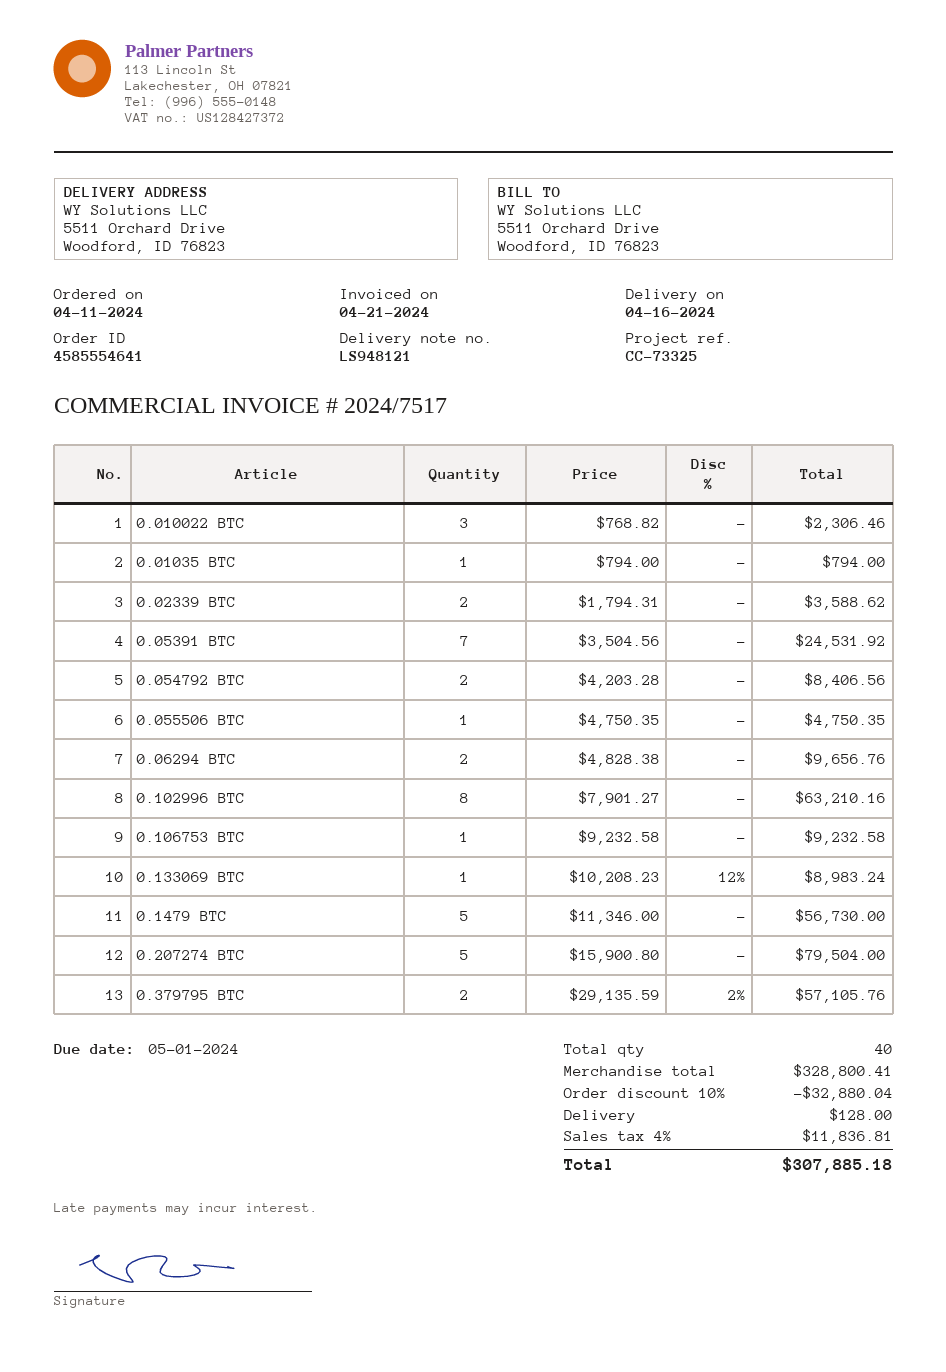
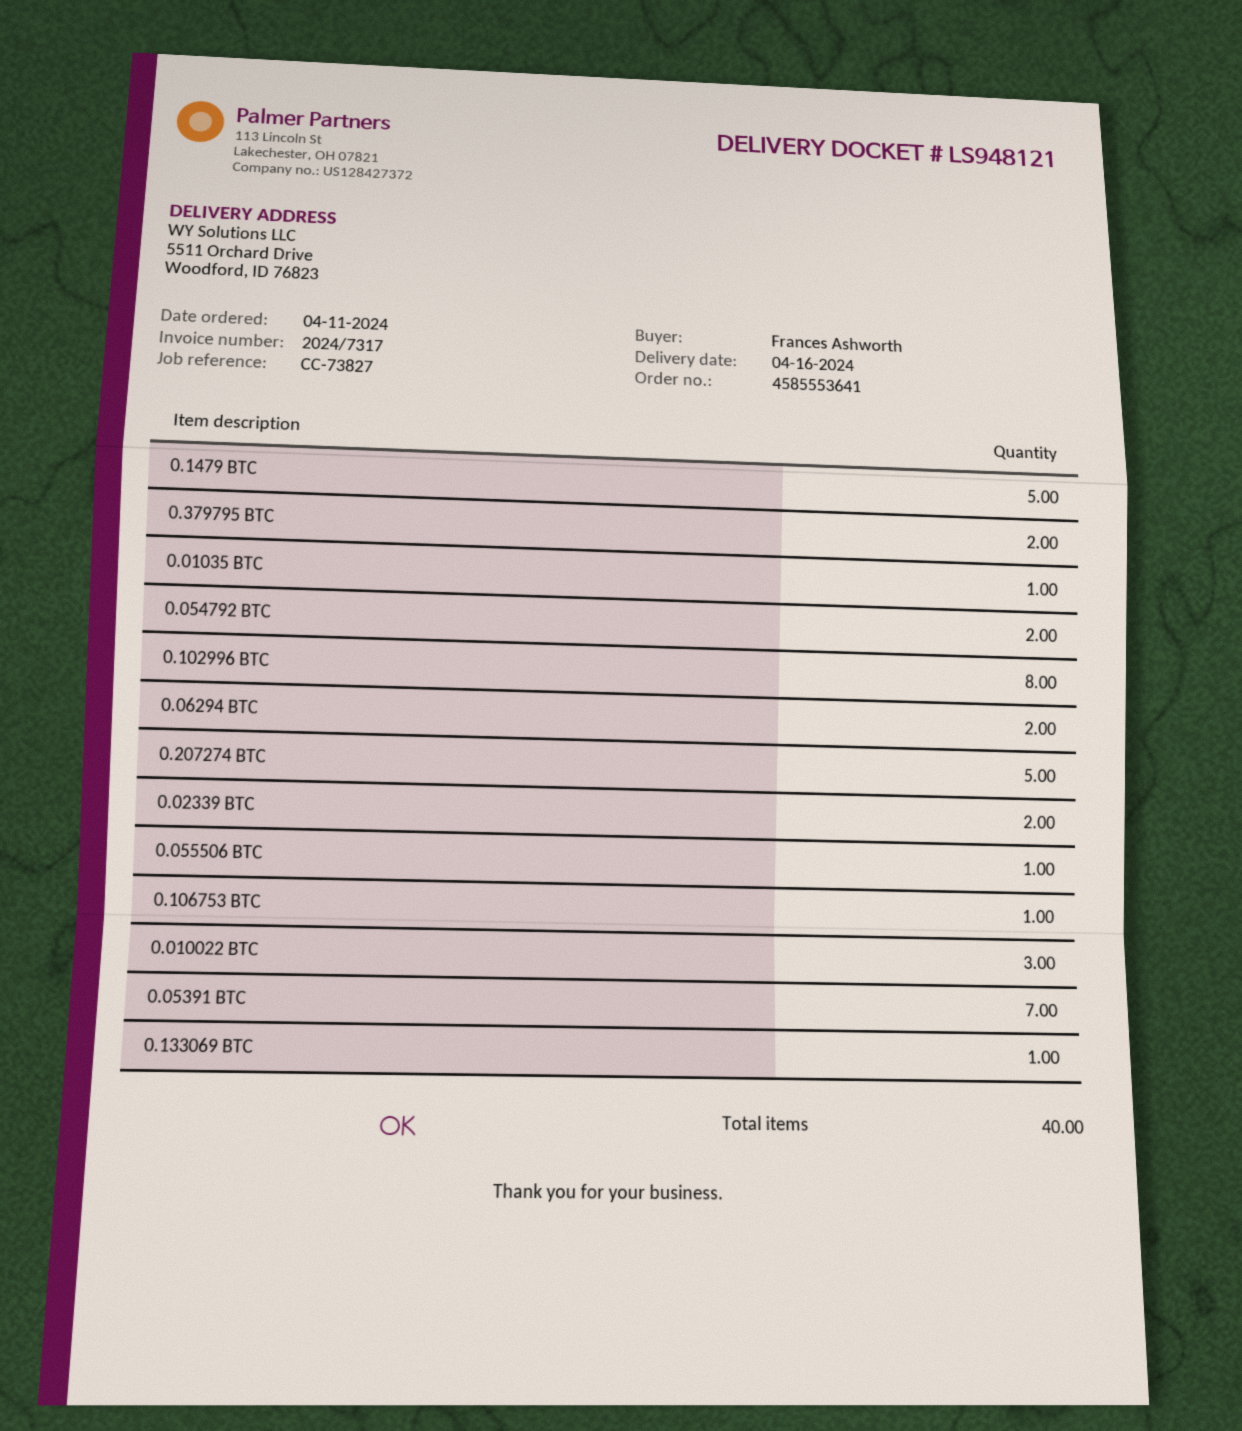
order number: 4585554641 -> 4585553641
invoice number: 2024/7517 -> 2024/7317
reference: CC-73325 -> CC-73827

